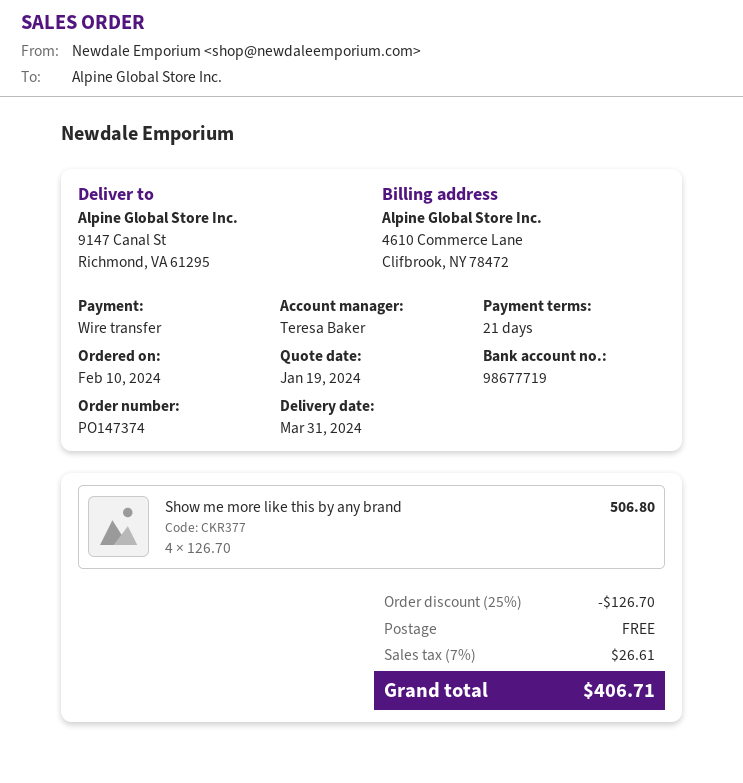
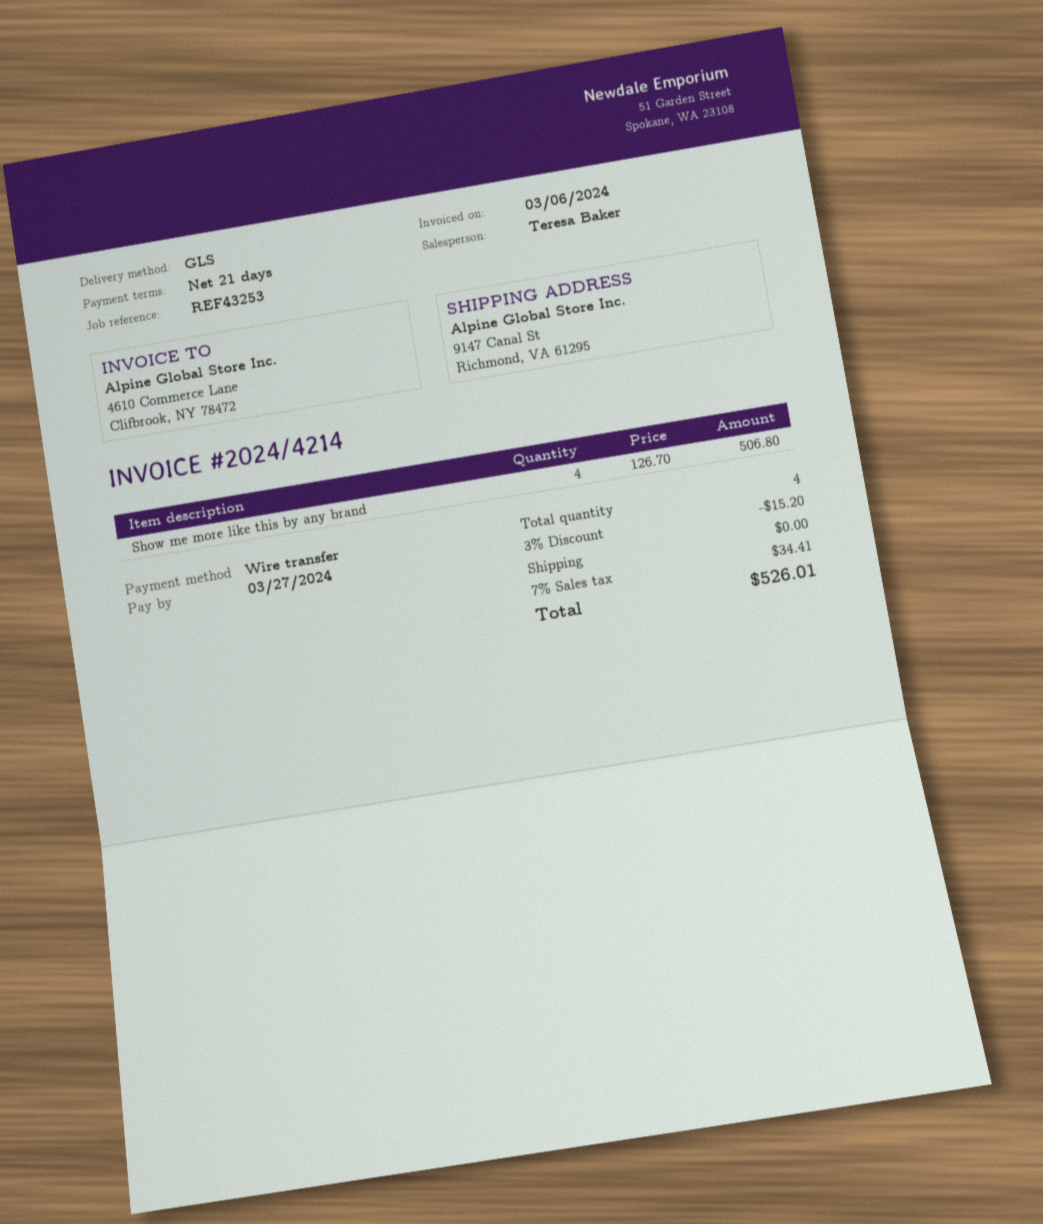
discount: 25% = 126.70 -> 3% = 15.20
tax: 7% = 26.61 -> 7% = 34.41
total: 406.71 -> 526.01

